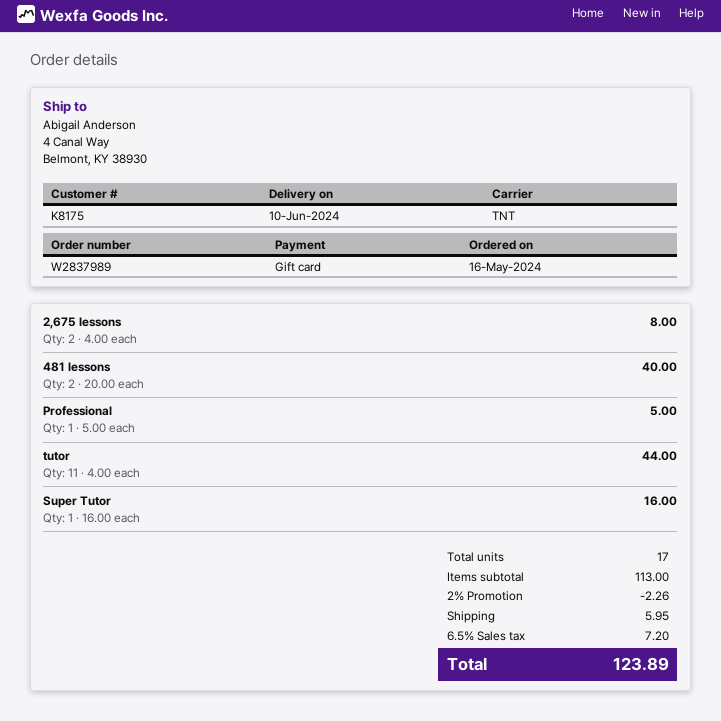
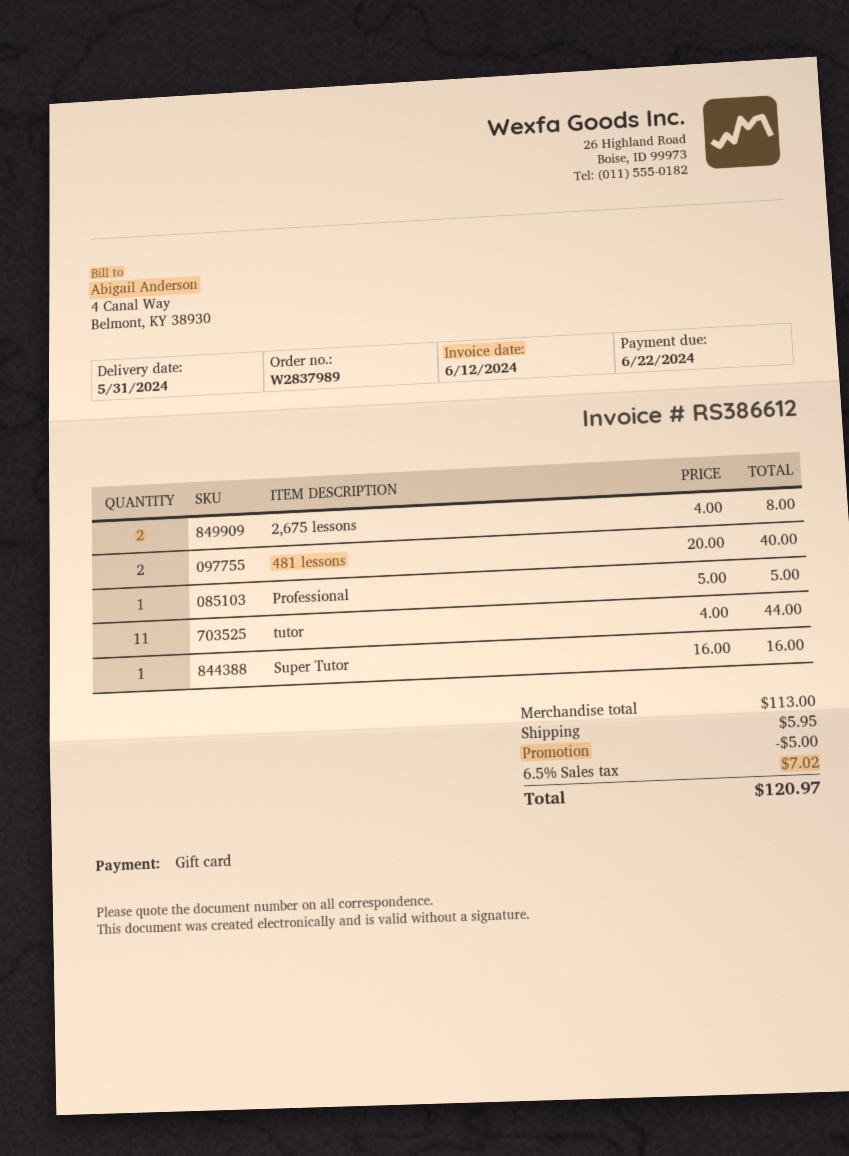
delivery date: 2024-06-10 -> 2024-05-31
discount: 2.26 -> 5.00
tax: 6.5% = 7.20 -> 6.5% = 7.02
total: 123.89 -> 120.97

